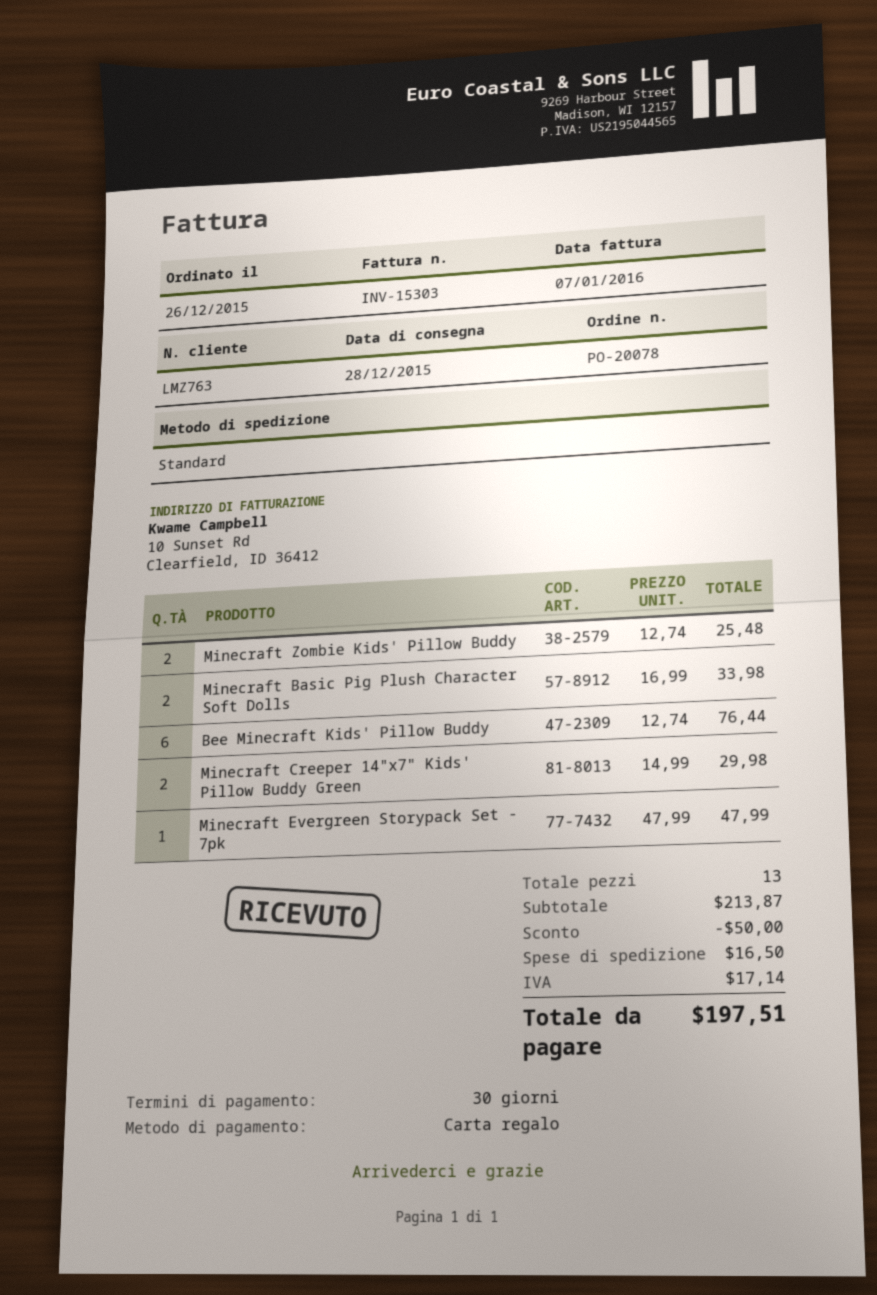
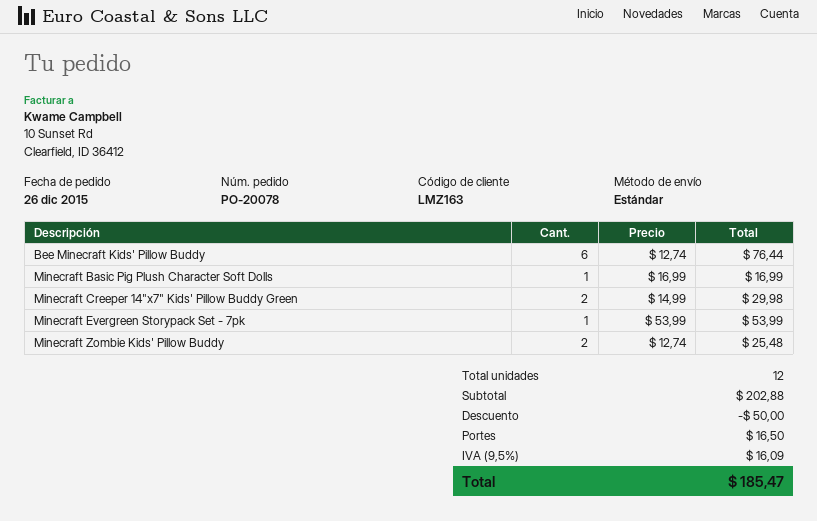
customer number: LMZ763 -> LMZ163
Minecraft Basic Pig Plush Character Soft Dolls: 2 x 16.99 = 33.98 -> 1 x 16.99 = 16.99
Minecraft Evergreen Storypack Set - 7pk: 1 x 47.99 = 47.99 -> 1 x 53.99 = 53.99
total quantity: 13 -> 12
subtotal: 213.87 -> 202.88
tax: 17.14 -> 16.09
total: 197.51 -> 185.47

